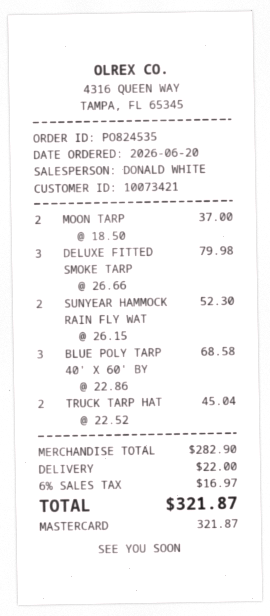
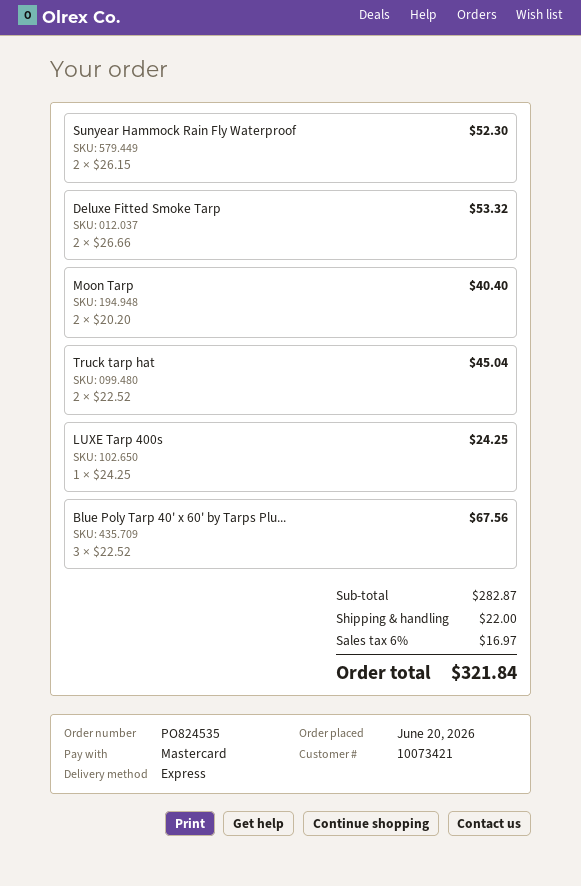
MOON TARP: 2 x 18.50 = 37.00 -> 2 x 20.20 = 40.40
DELUXE FITTED SMOKE TARP: 3 x 26.66 = 79.98 -> 2 x 26.66 = 53.32
BLUE POLY TARP 40' X 60' BY: 3 x 22.86 = 68.58 -> 3 x 22.52 = 67.56
LUXE Tarp 400s: none -> 1 x 24.25 = 24.25
subtotal: 282.90 -> 282.87
total: 321.87 -> 321.84

